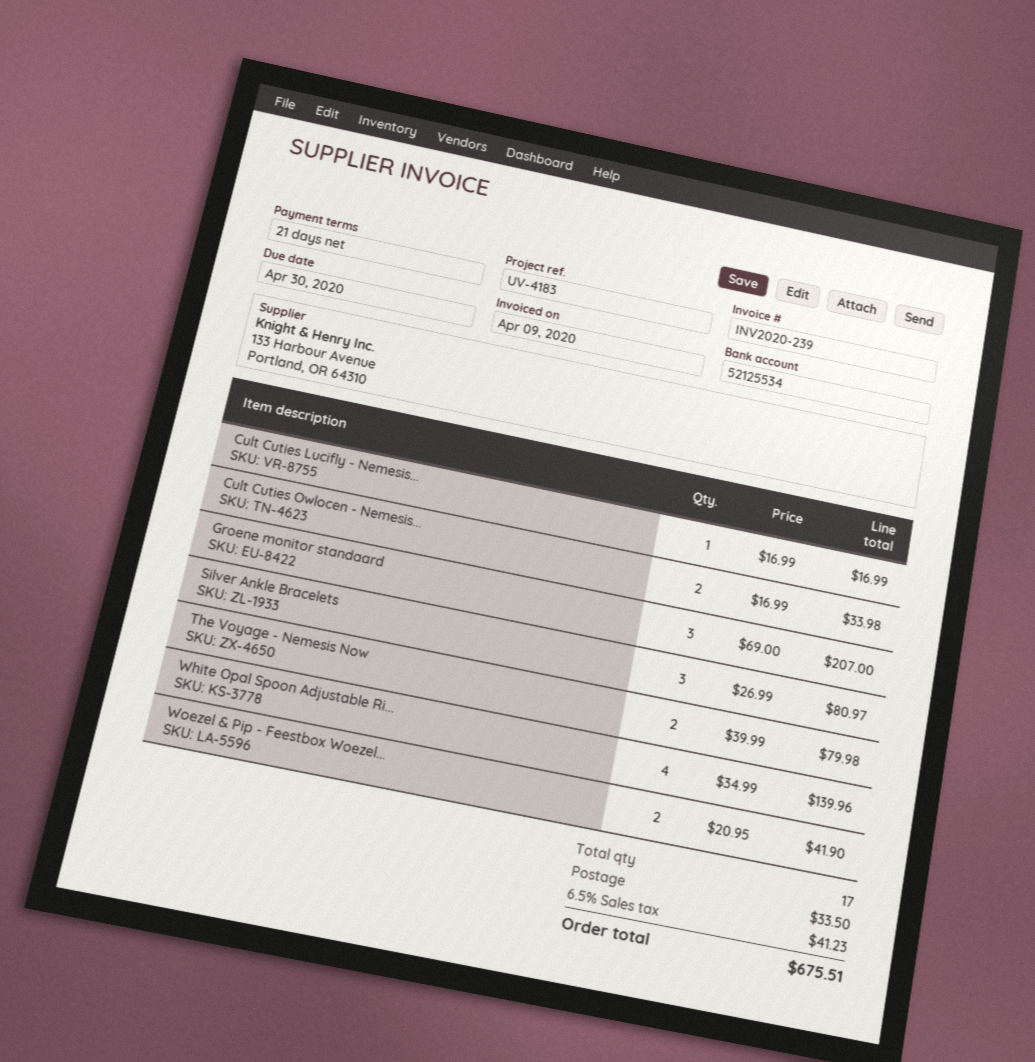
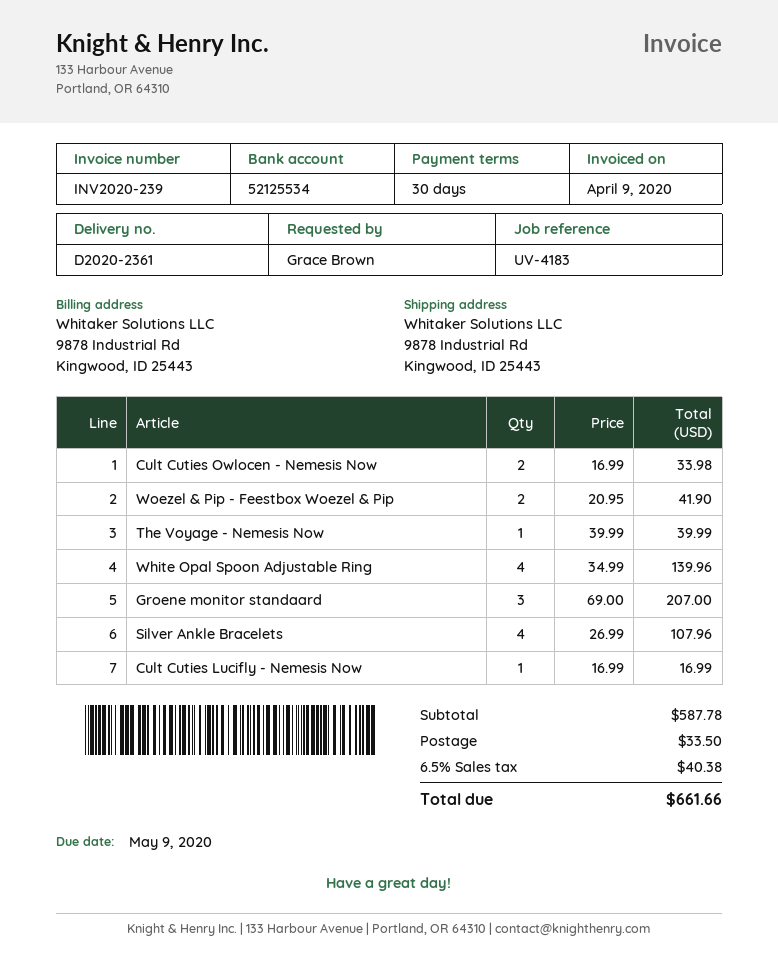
payment terms: 21 days -> 30 days
due date: 2020-04-30 -> 2020-05-09
Silver Ankle Bracelets: 3 x 26.99 = 80.97 -> 4 x 26.99 = 107.96
The Voyage - Nemesis Now: 2 x 39.99 = 79.98 -> 1 x 39.99 = 39.99
tax: 6.5% = 41.23 -> 6.5% = 40.38
total: 675.51 -> 661.66

